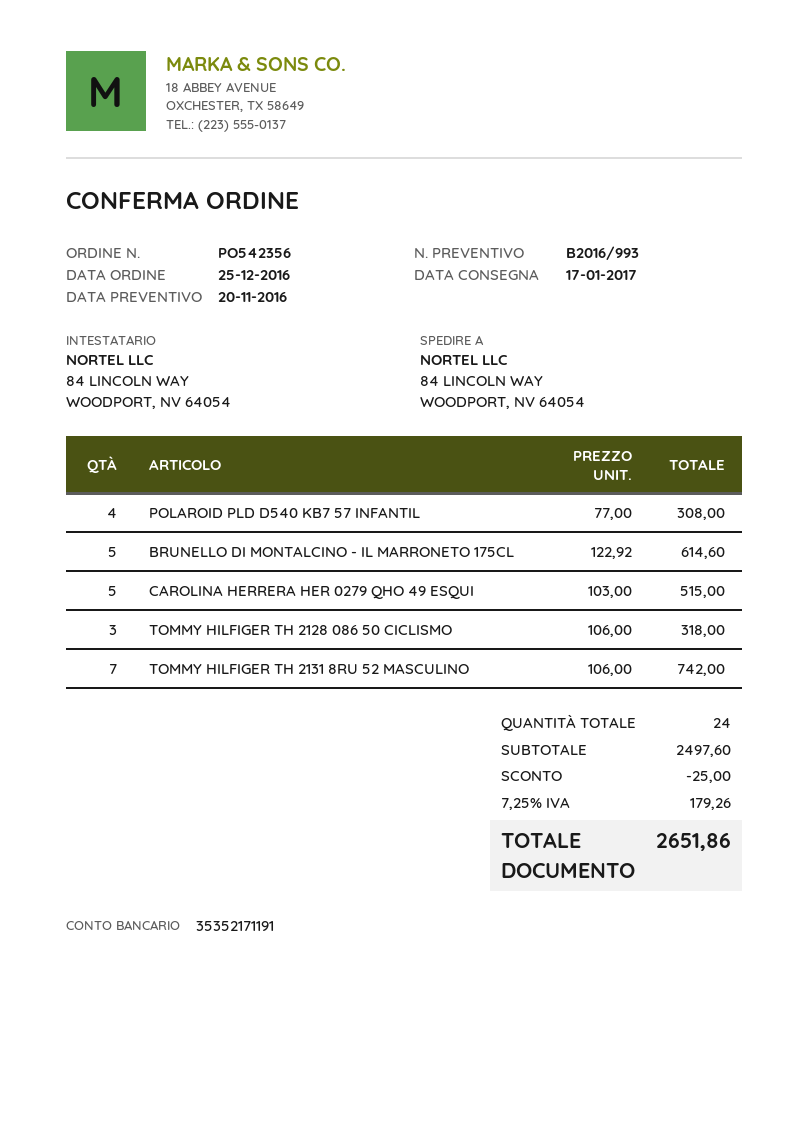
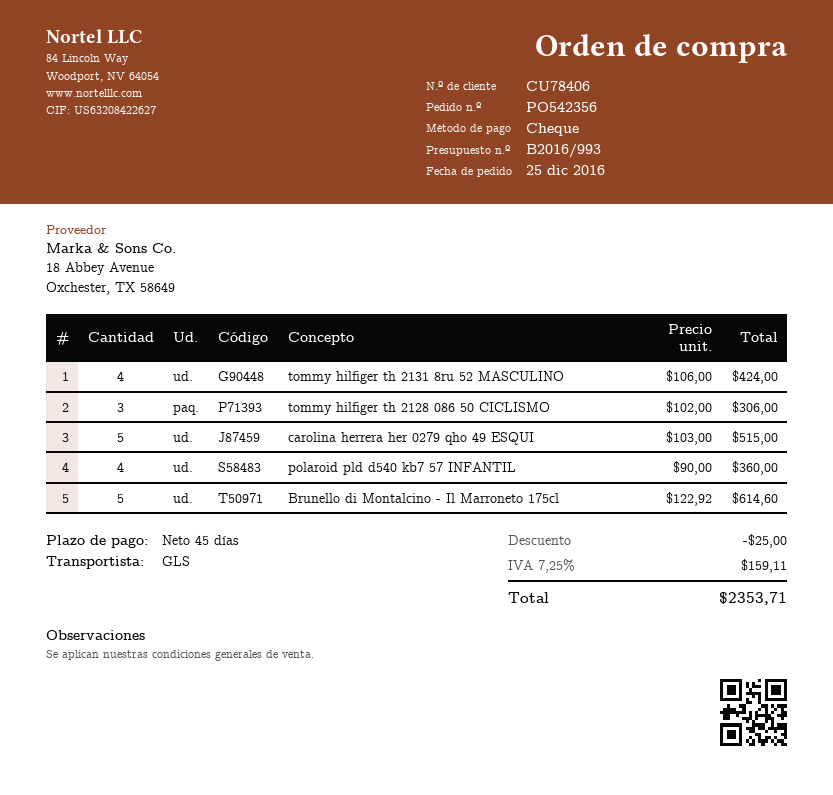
POLAROID PLD D540 KB7 57 INFANTIL: 4 x 77.00 = 308.00 -> 4 x 90.00 = 360.00
TOMMY HILFIGER TH 2128 086 50 CICLISMO: 3 x 106.00 = 318.00 -> 3 x 102.00 = 306.00
TOMMY HILFIGER TH 2131 8RU 52 MASCULINO: 7 x 106.00 = 742.00 -> 4 x 106.00 = 424.00
tax: 7.25% = 179.26 -> 7.25% = 159.11
total: 2651.86 -> 2353.71

